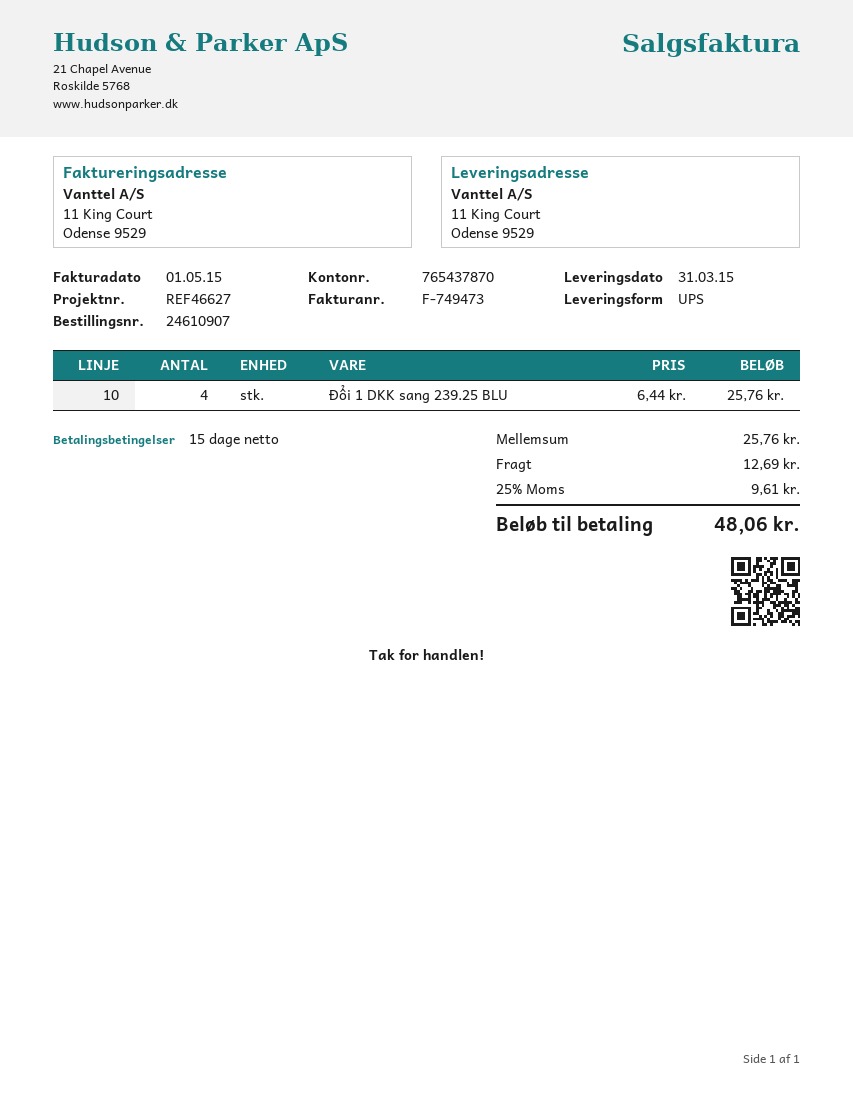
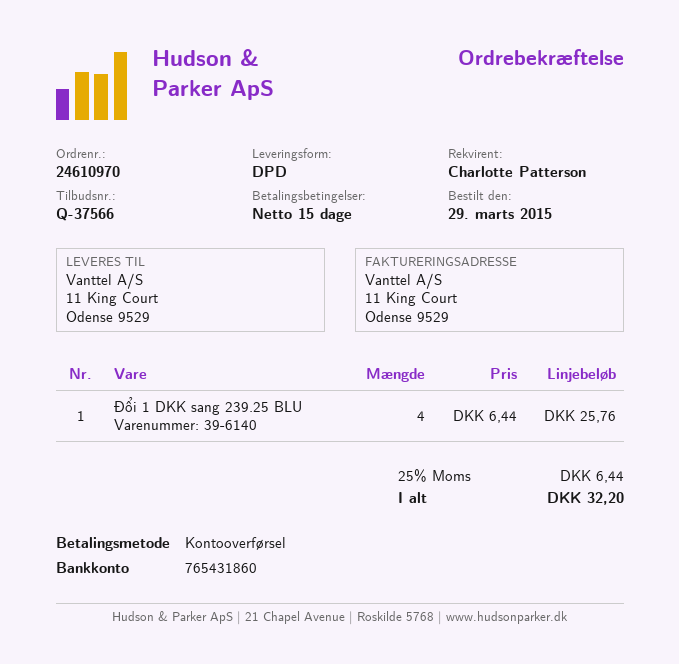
order number: 24610907 -> 24610970
bank account: 765437870 -> 765431860
shipping method: UPS -> DPD
shipping: 12.69 -> none
tax: 25% = 9.61 -> 25% = 6.44
total: 48.06 -> 32.20

